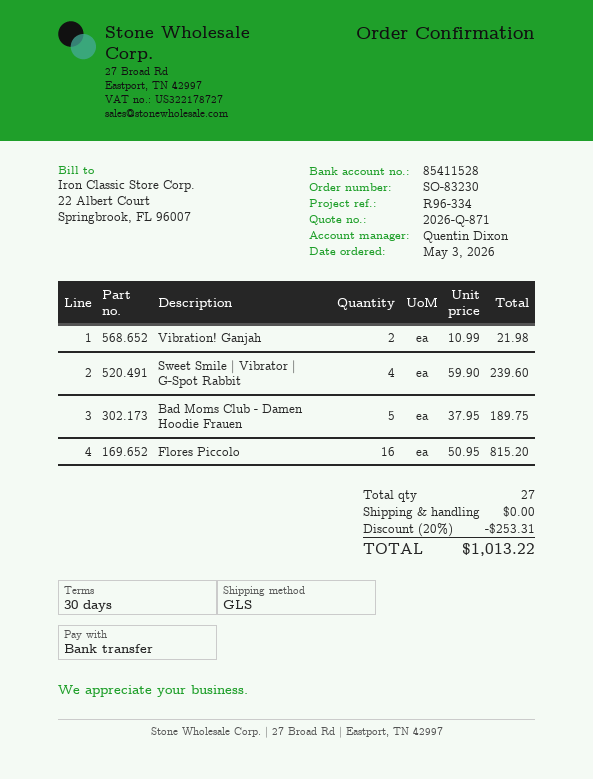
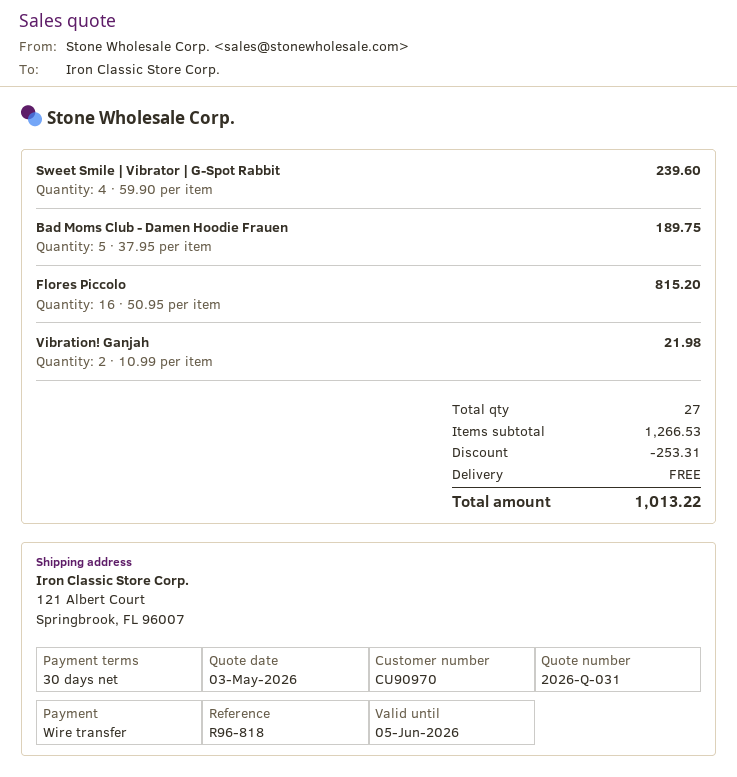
quote number: 2026-Q-871 -> 2026-Q-031
reference: R96-334 -> R96-818

